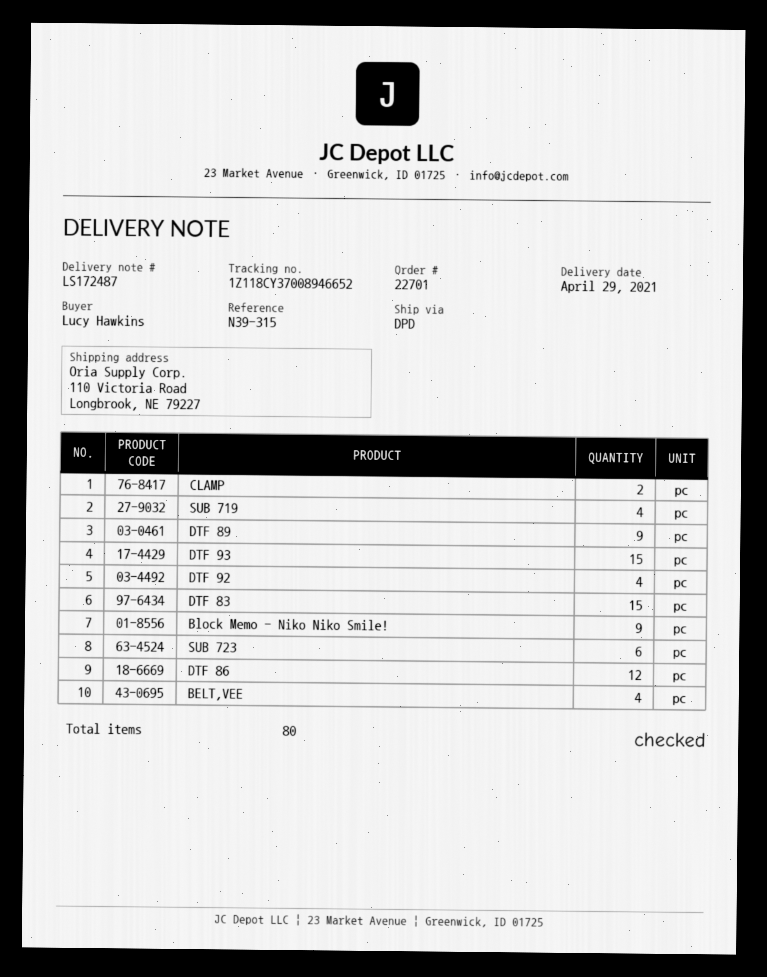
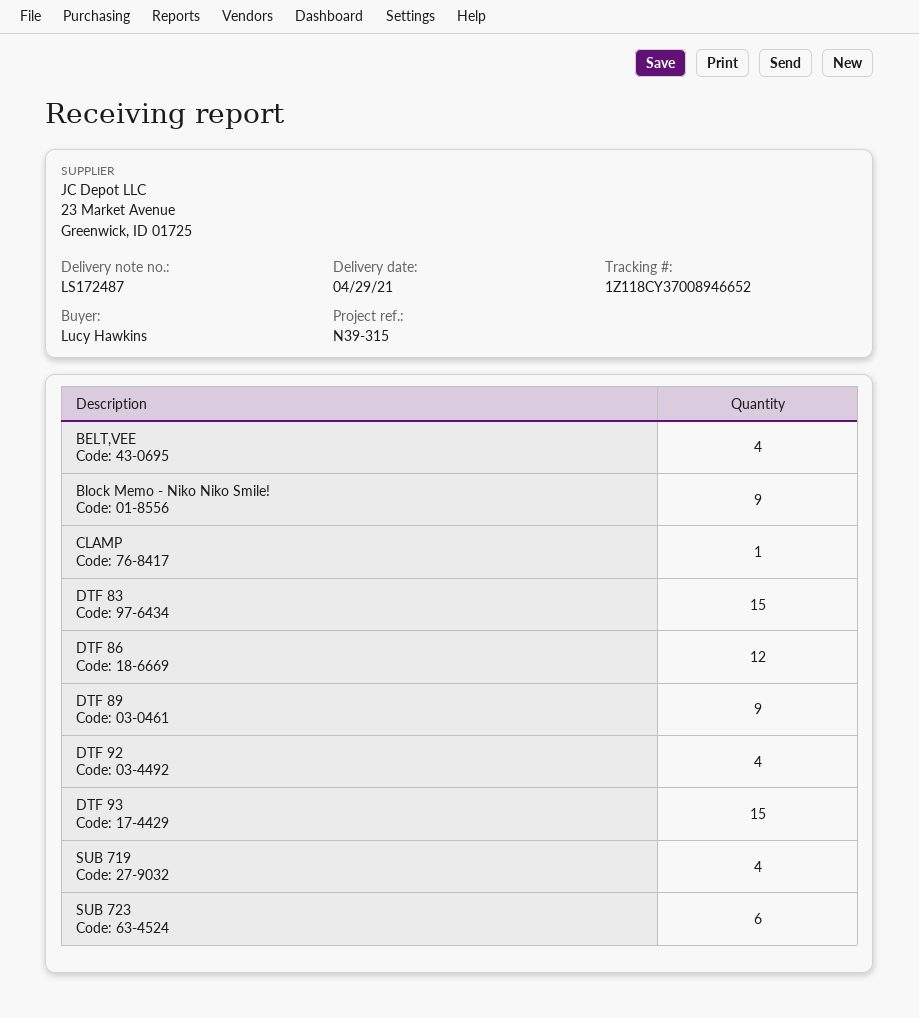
CLAMP: 2 -> 1

